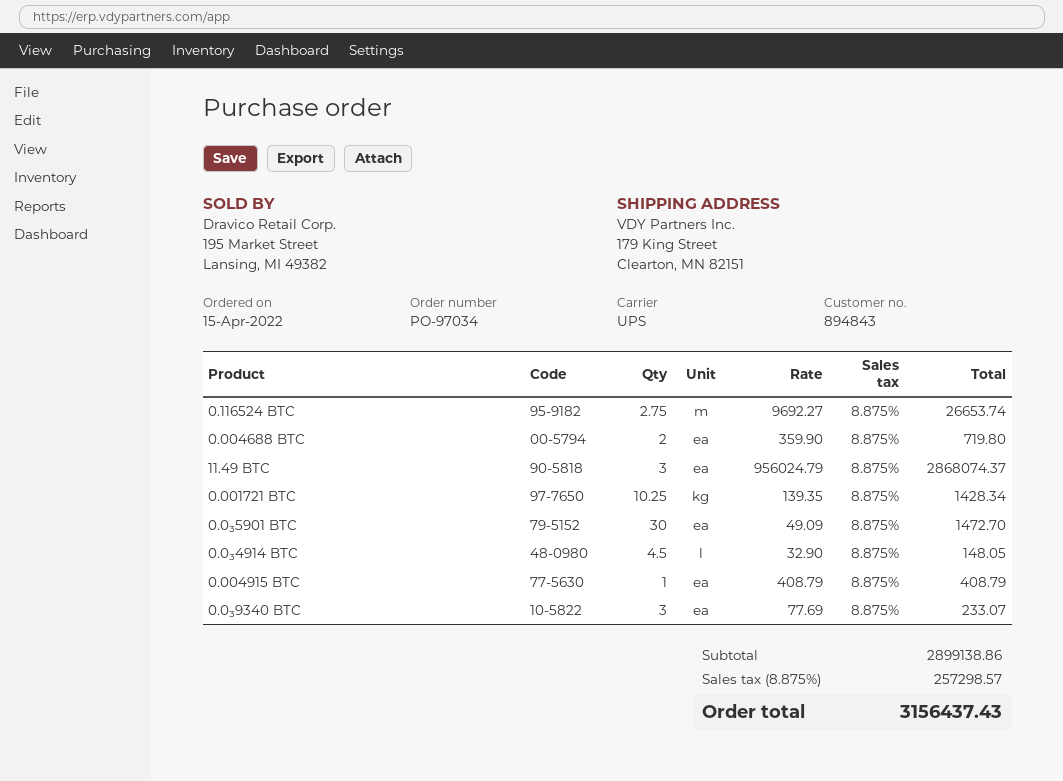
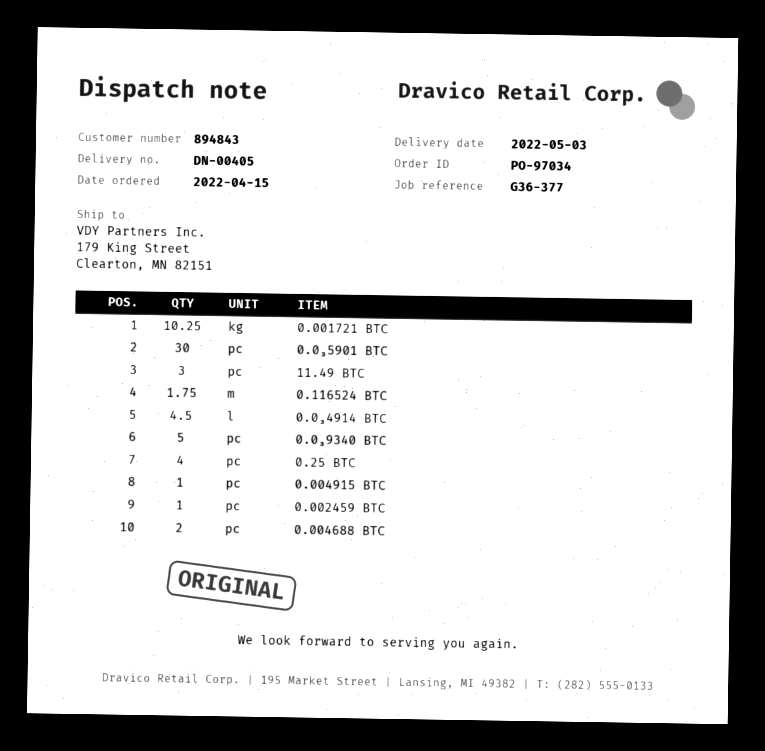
0.116524 BTC: 2.75 -> 1.75
0.0₃9340 BTC: 3 -> 5
0.25 BTC: none -> 4
0.002459 BTC: none -> 1

